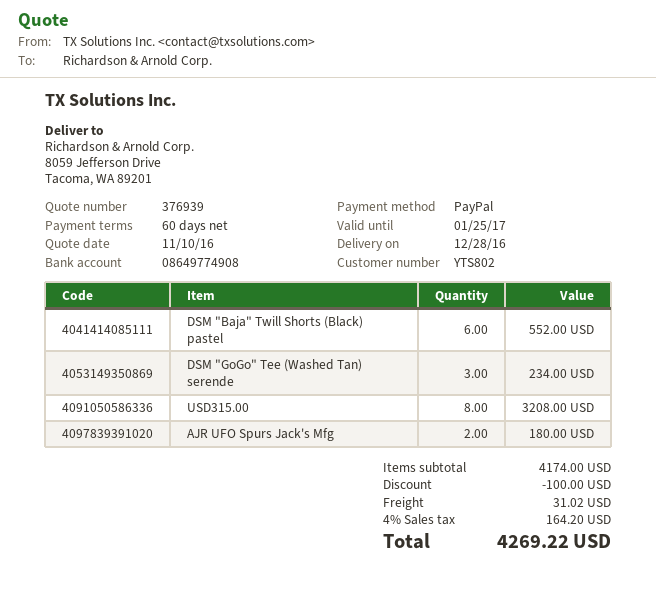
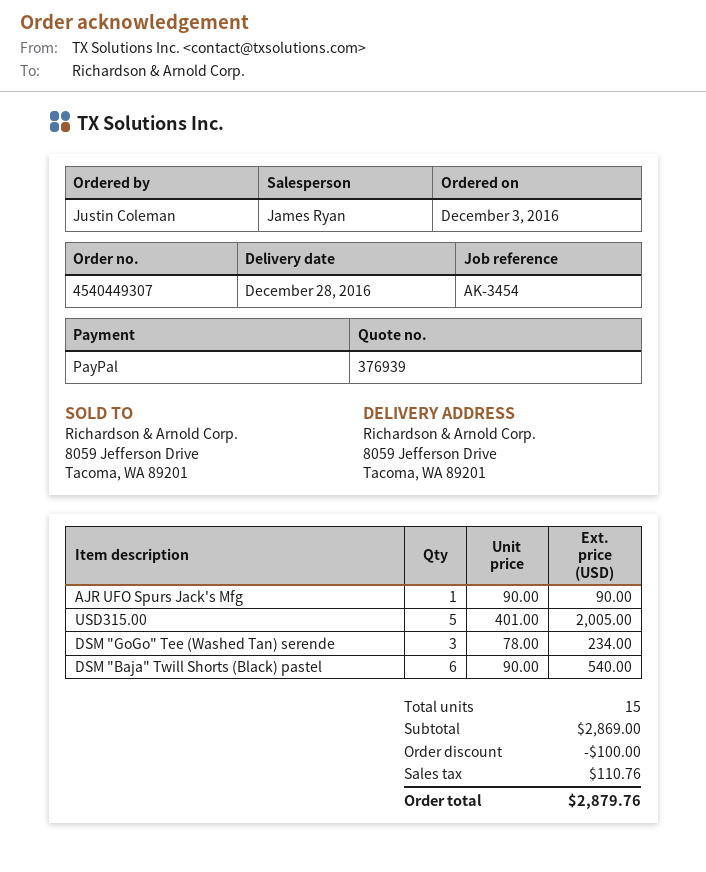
DSM "Baja" Twill Shorts (Black) pastel: 6 for 552.00 -> 6 for 540.00
USD315.00: 8 for 3208.00 -> 5 for 2005.00
AJR UFO Spurs Jack's Mfg: 2 for 180.00 -> 1 for 90.00
subtotal: 4174.00 -> 2869.00
shipping: 31.02 -> none
tax: 164.20 -> 110.76
total: 4269.22 -> 2879.76

